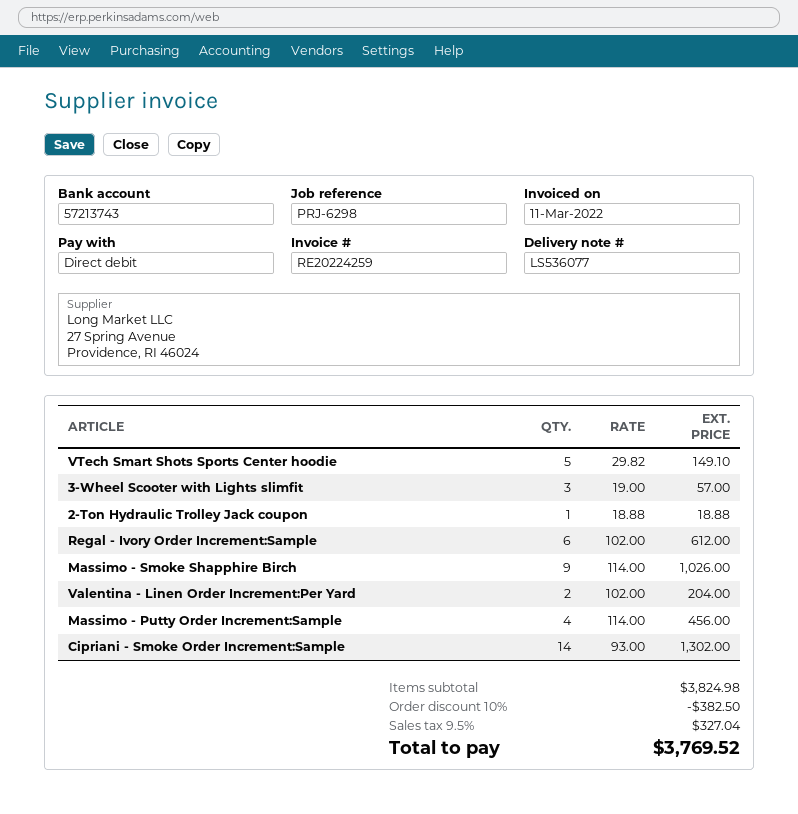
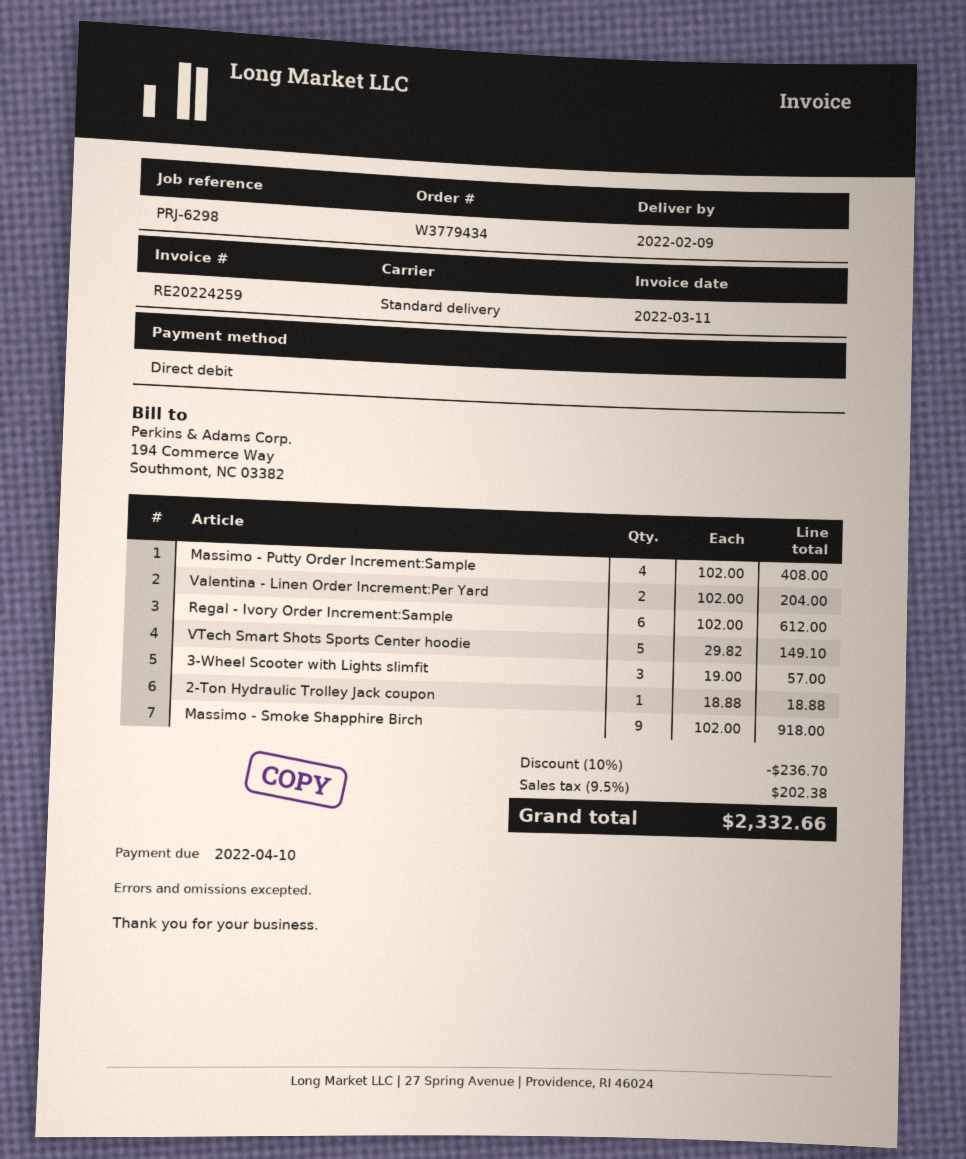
Massimo - Smoke Shapphire Birch: 9 x 114.00 = 1026.00 -> 9 x 102.00 = 918.00
Massimo - Putty Order Increment:Sample: 4 x 114.00 = 456.00 -> 4 x 102.00 = 408.00
Cipriani - Smoke Order Increment:Sample: 14 x 93.00 = 1302.00 -> none
discount: 10% = 382.50 -> 10% = 236.70
tax: 9.5% = 327.04 -> 9.5% = 202.38
total: 3769.52 -> 2332.66

